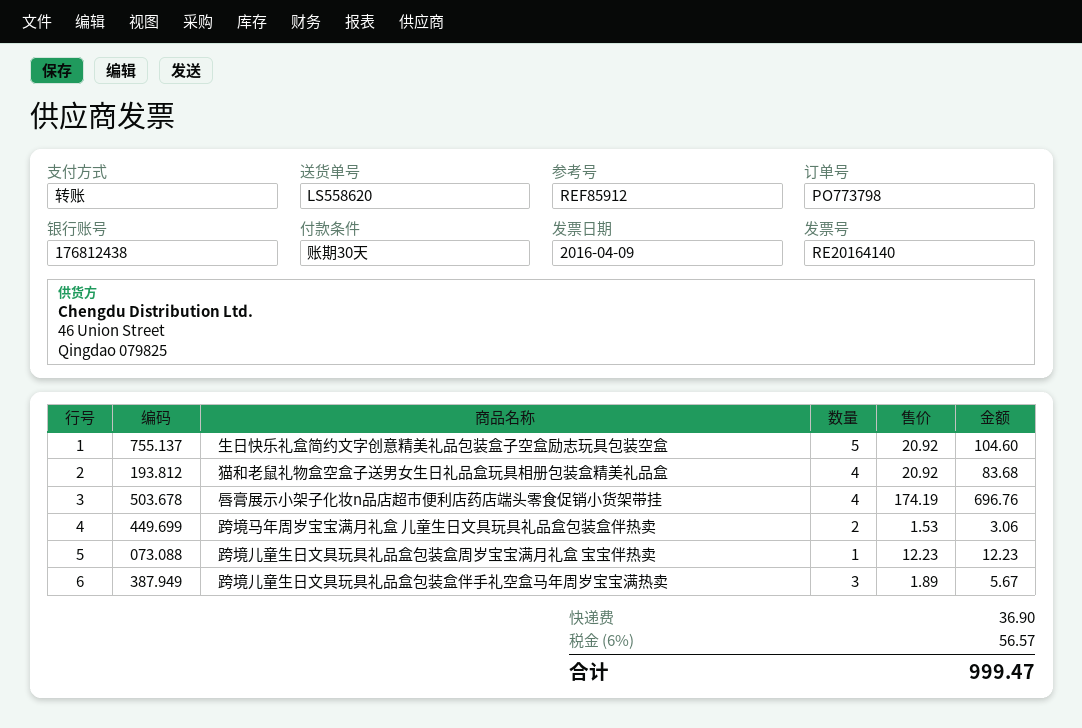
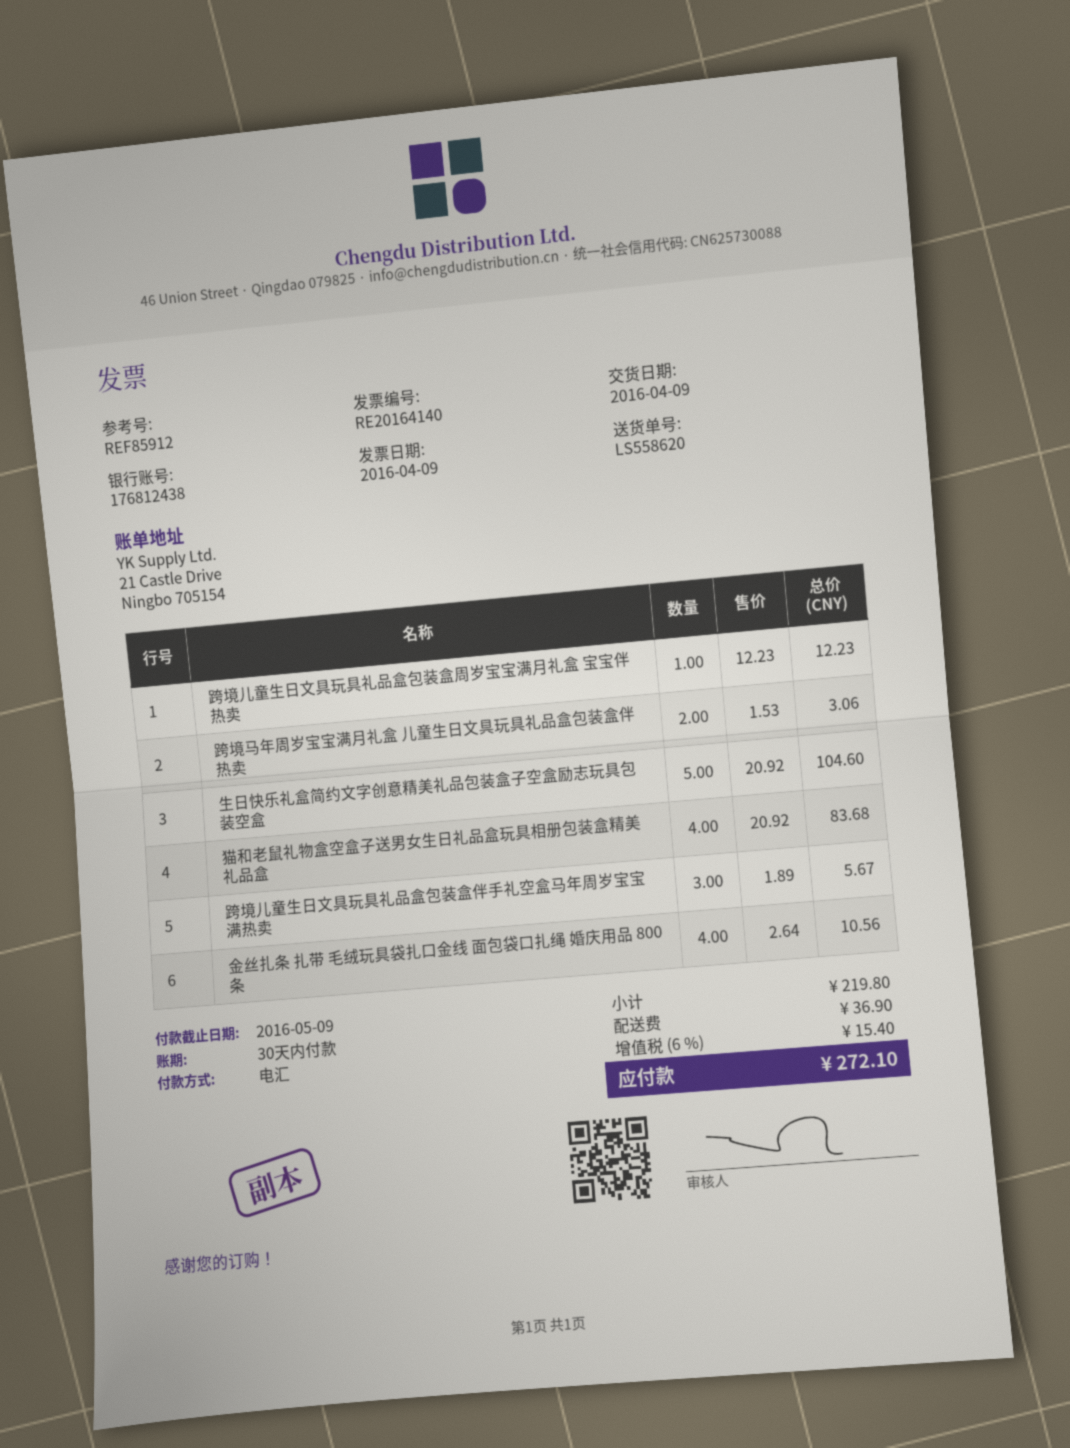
唇膏展示小架子化妆n品店超市便利店药店端头零食促销小货架带挂: 4 x 174.19 = 696.76 -> none
金丝扎条 扎带 毛绒玩具袋扎口金线 面包袋口扎绳 婚庆用品 800条: none -> 4 x 2.64 = 10.56
tax: 6% = 56.57 -> 6% = 15.40
total: 999.47 -> 272.10

